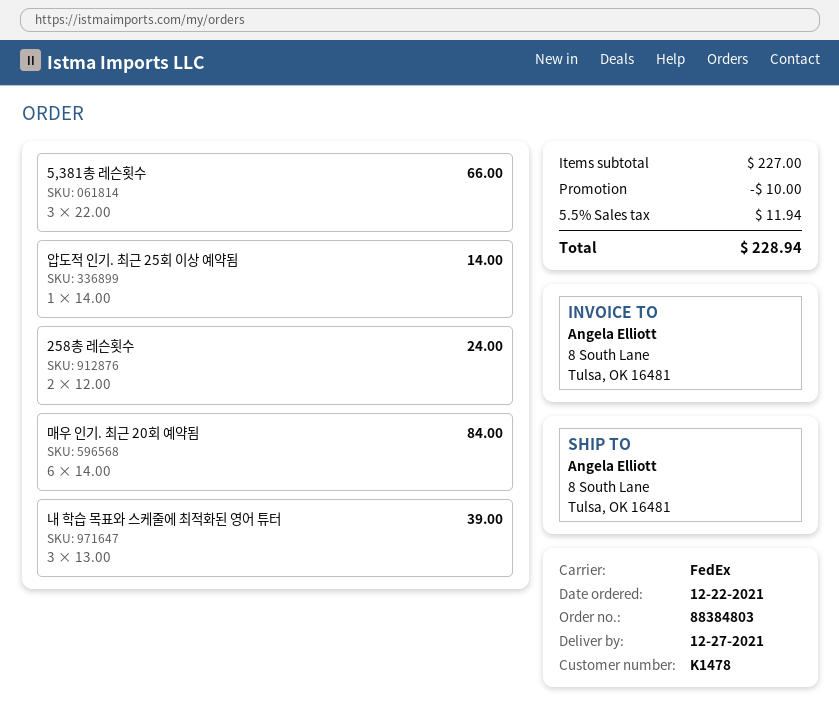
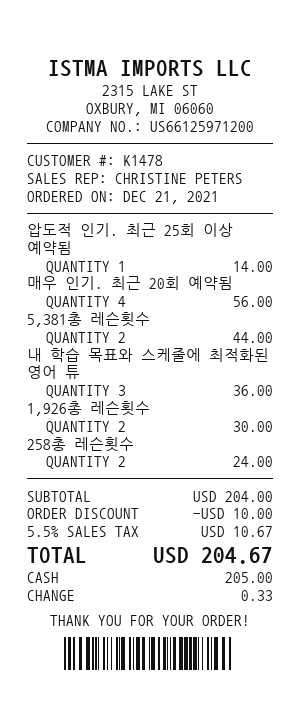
order date: 2021-12-22 -> 2021-12-21
5,381총 레슨횟수: 3 for 66.00 -> 2 for 44.00
매우 인기. 최근 20회 예약됨: 6 for 84.00 -> 4 for 56.00
내 학습 목표와 스케줄에 최적화된 영어 튜터: 3 for 39.00 -> 3 for 36.00
1,926총 레슨횟수: none -> 2 for 30.00
subtotal: 227.00 -> 204.00
tax: 5.5% = 11.94 -> 5.5% = 10.67
total: 228.94 -> 204.67

